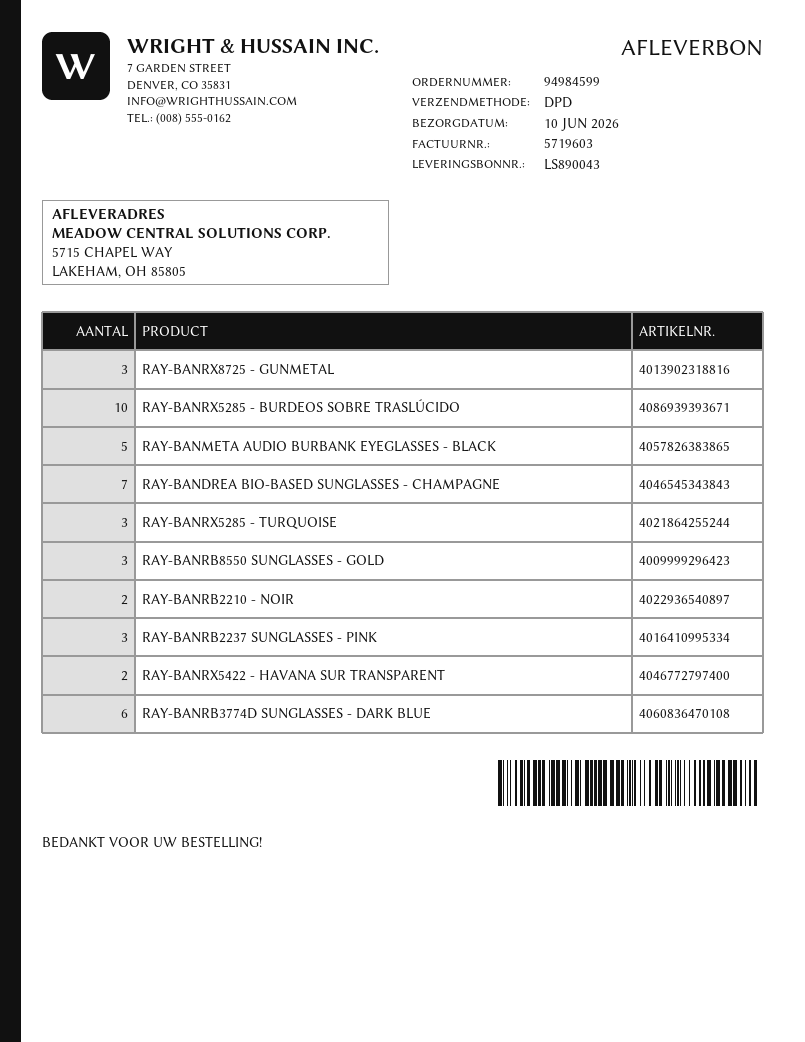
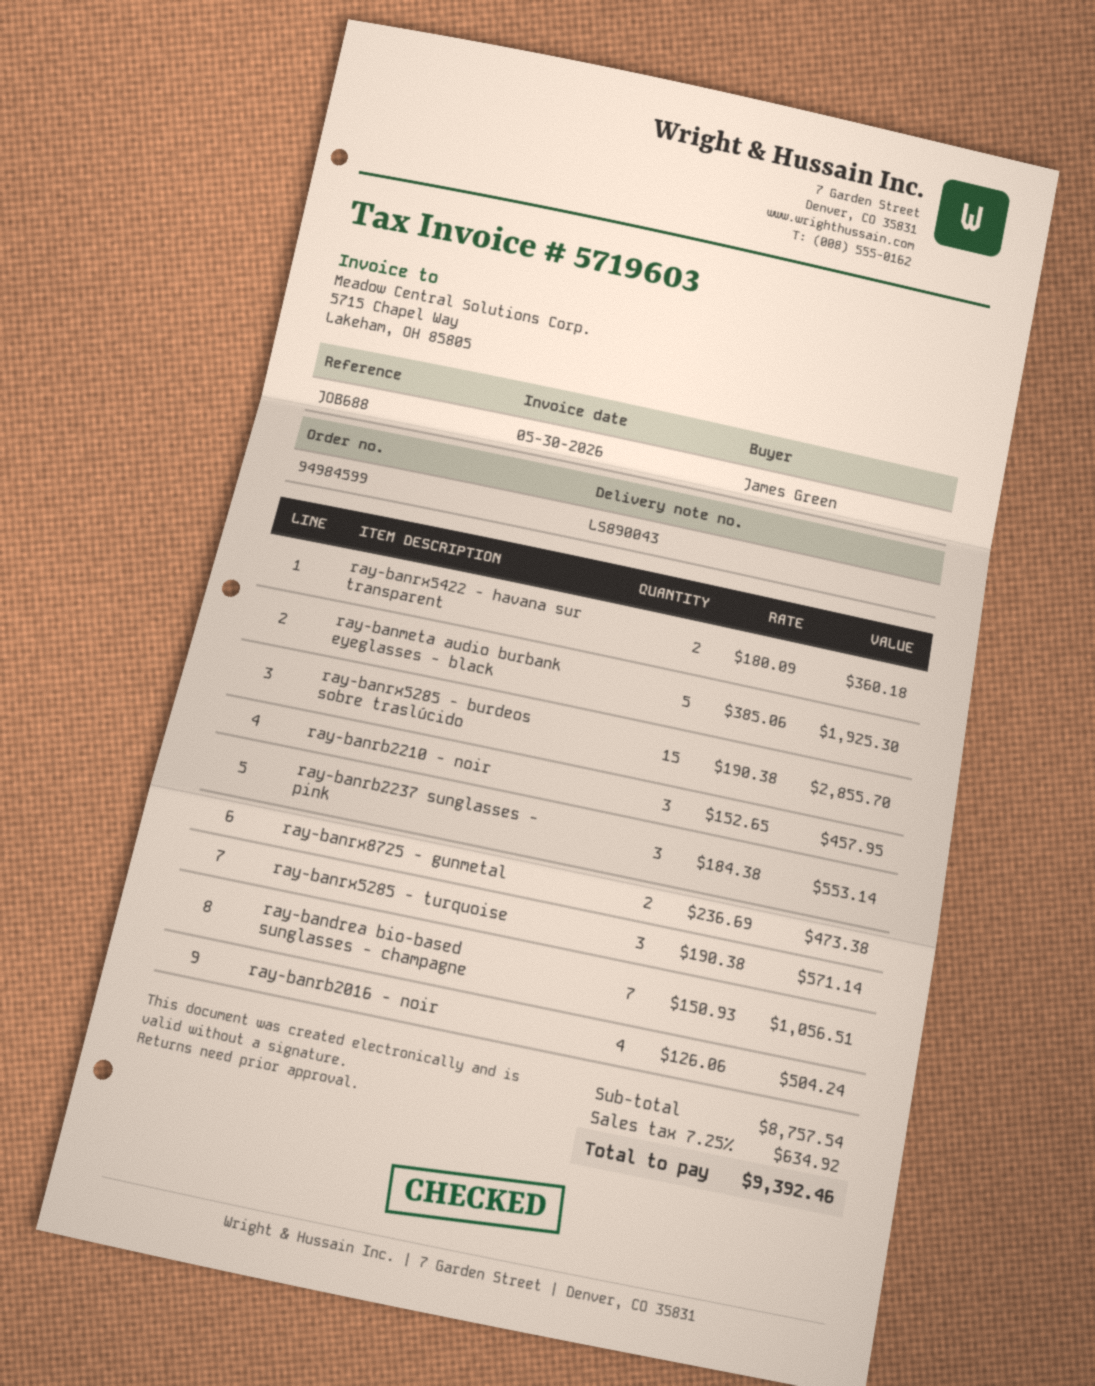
RAY-BANRX8725 - GUNMETAL: 3 -> 2
RAY-BANRX5285 - BURDEOS SOBRE TRASLÚCIDO: 10 -> 15
RAY-BANRB8550 SUNGLASSES - GOLD: 3 -> none
RAY-BANRB2210 - NOIR: 2 -> 3
RAY-BANRB3774D SUNGLASSES - DARK BLUE: 6 -> none
ray-banrb2016 - noir: none -> 4

